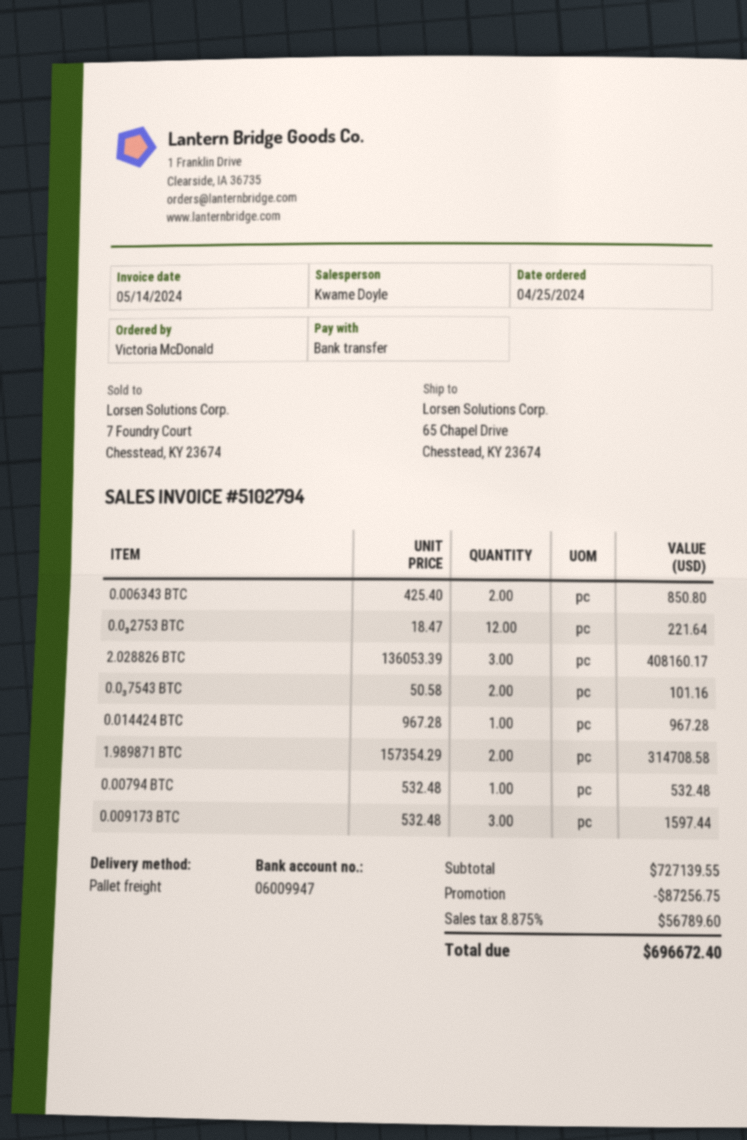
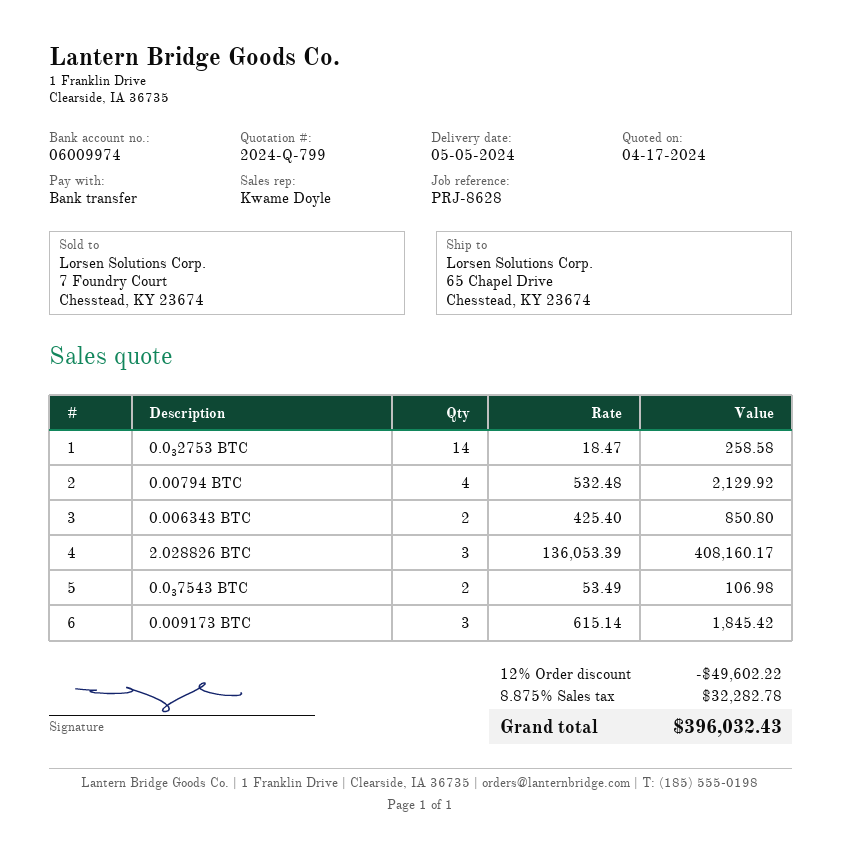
bank account: 06009947 -> 06009974
0.0₃2753 BTC: 12 x 18.47 = 221.64 -> 14 x 18.47 = 258.58
0.0₃7543 BTC: 2 x 50.58 = 101.16 -> 2 x 53.49 = 106.98
0.014424 BTC: 1 x 967.28 = 967.28 -> none
1.989871 BTC: 2 x 157354.29 = 314708.58 -> none
0.00794 BTC: 1 x 532.48 = 532.48 -> 4 x 532.48 = 2129.92
0.009173 BTC: 3 x 532.48 = 1597.44 -> 3 x 615.14 = 1845.42
discount: 87256.75 -> 49602.22
tax: 8.875% = 56789.60 -> 8.875% = 32282.78
total: 696672.40 -> 396032.43

